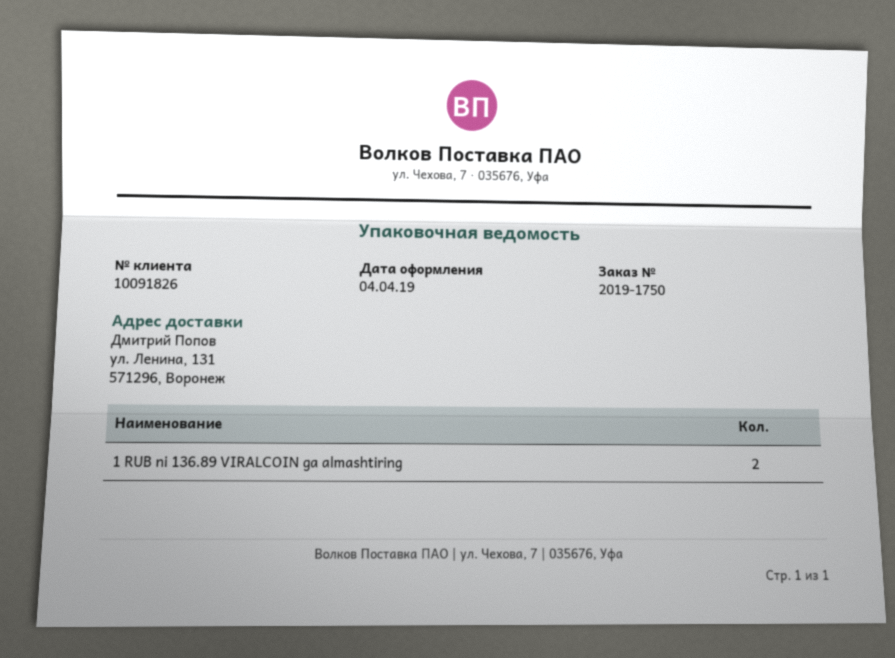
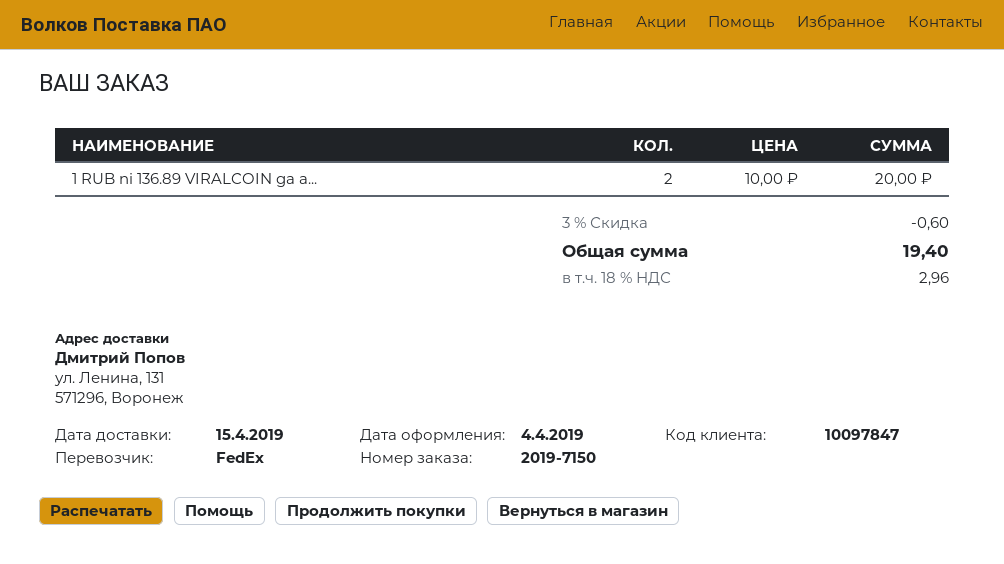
order number: 2019-1750 -> 2019-7150
customer number: 10091826 -> 10097847

